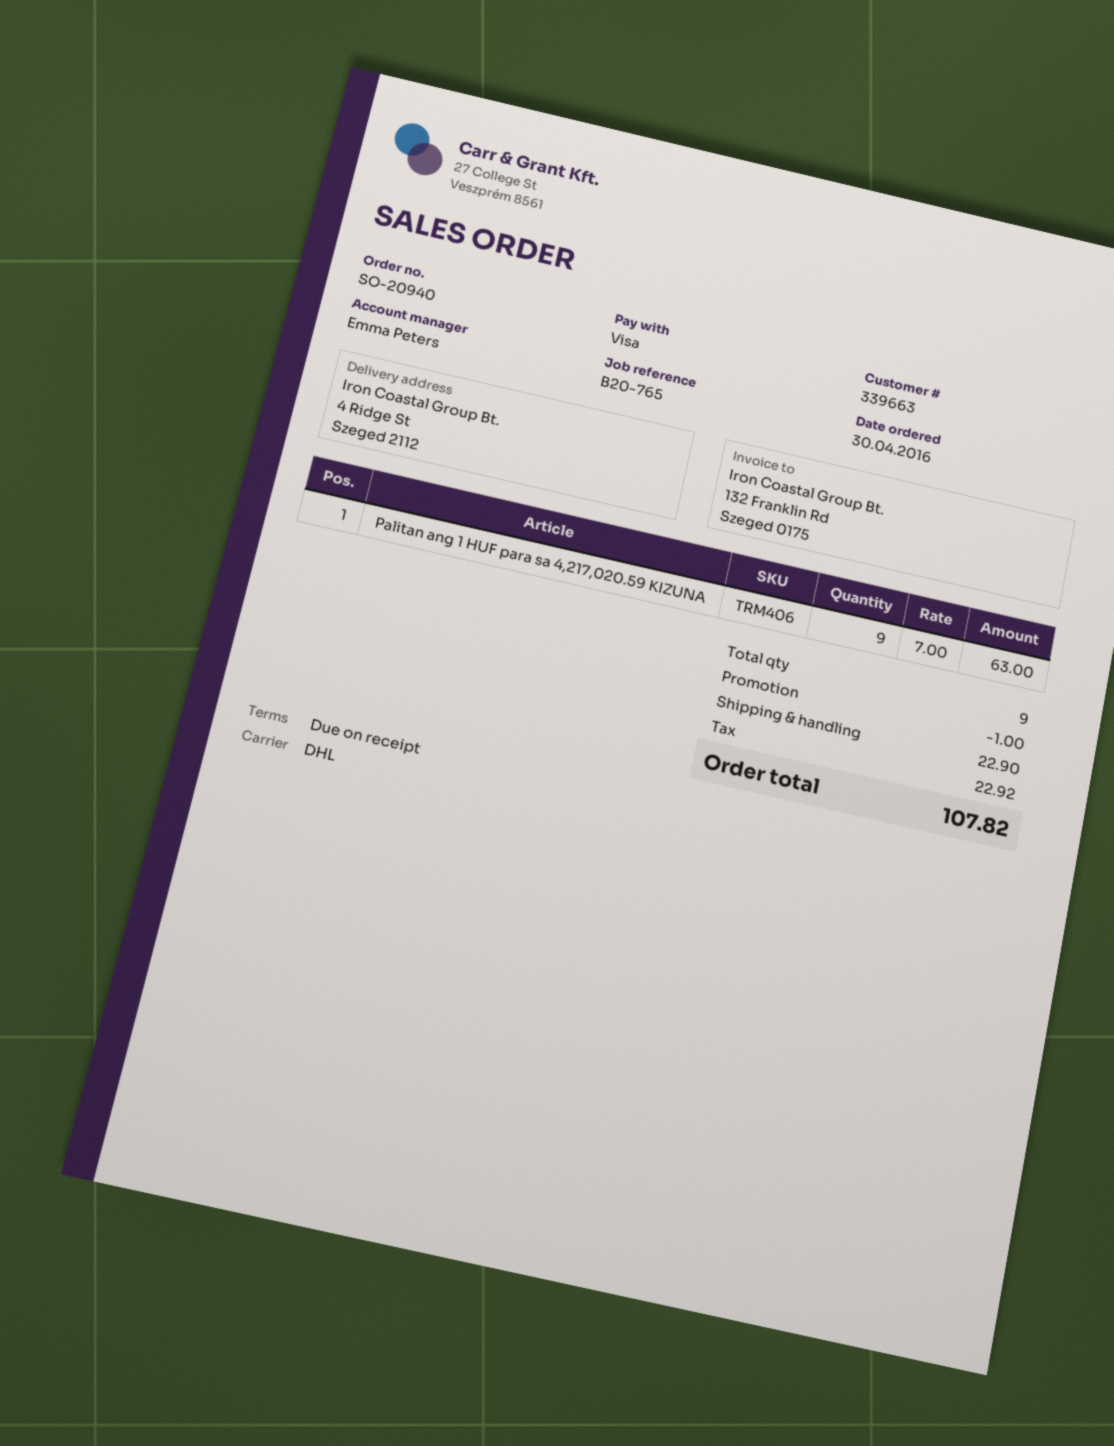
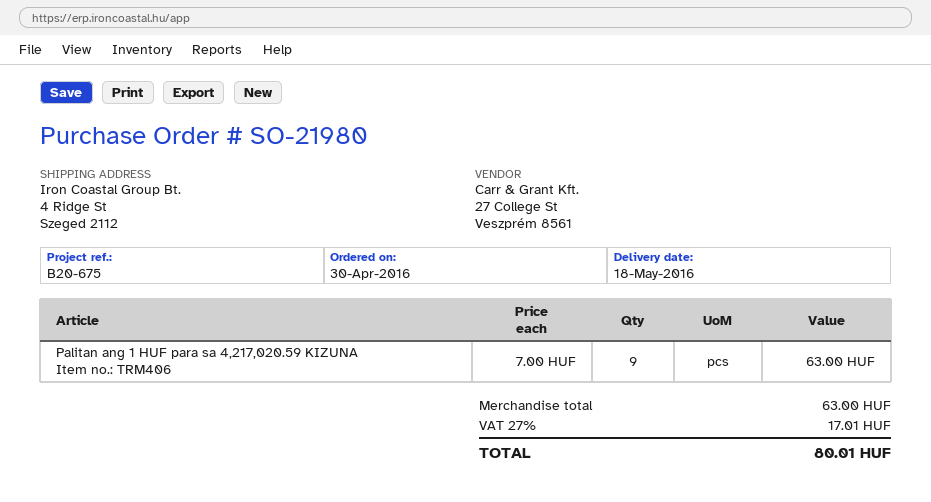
order number: SO-20940 -> SO-21980
reference: B20-765 -> B20-675
discount: 1.00 -> none
shipping: 22.90 -> none
tax: 22.92 -> 17.01
total: 107.82 -> 80.01

